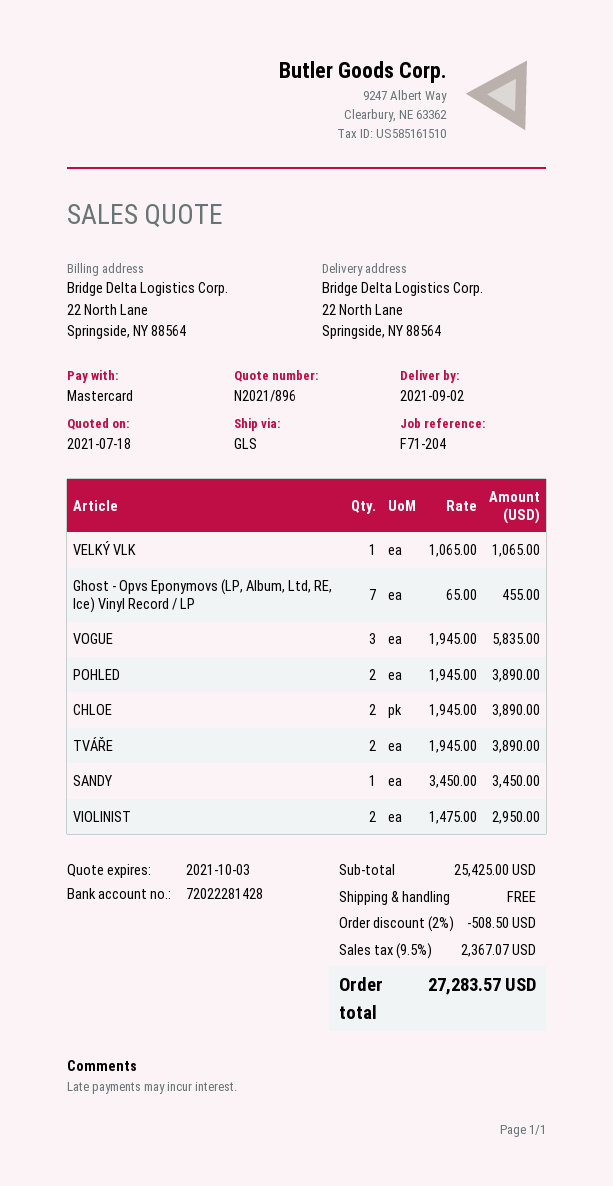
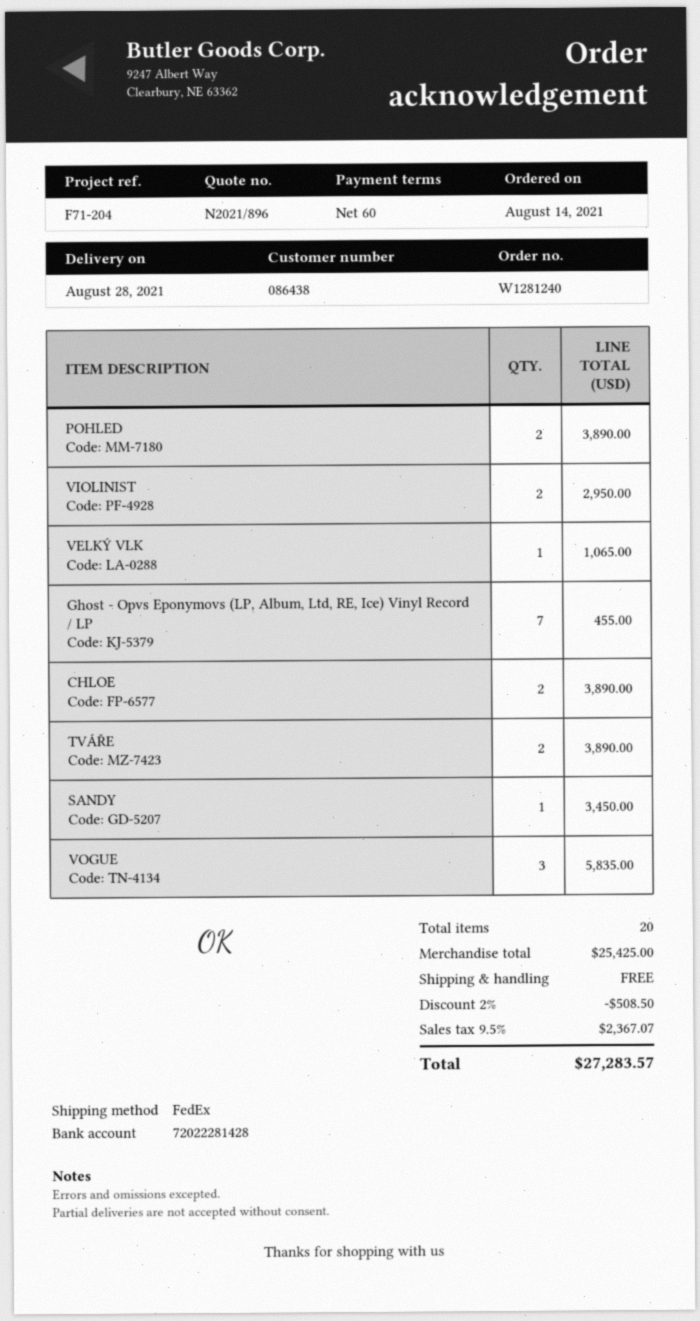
delivery date: 2021-09-02 -> 2021-08-28
shipping method: GLS -> FedEx

